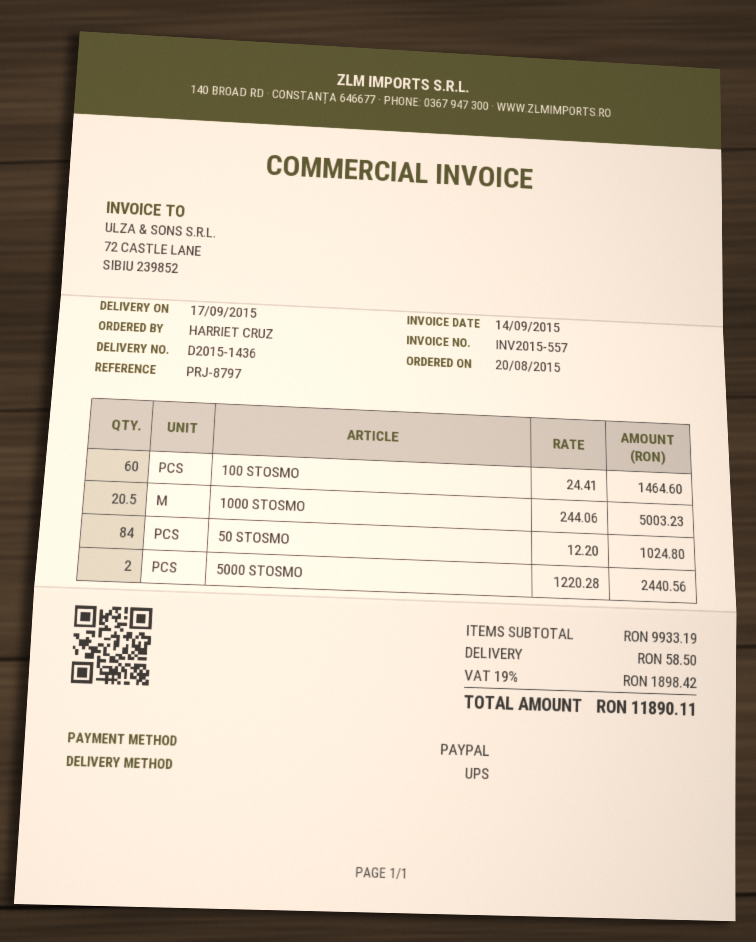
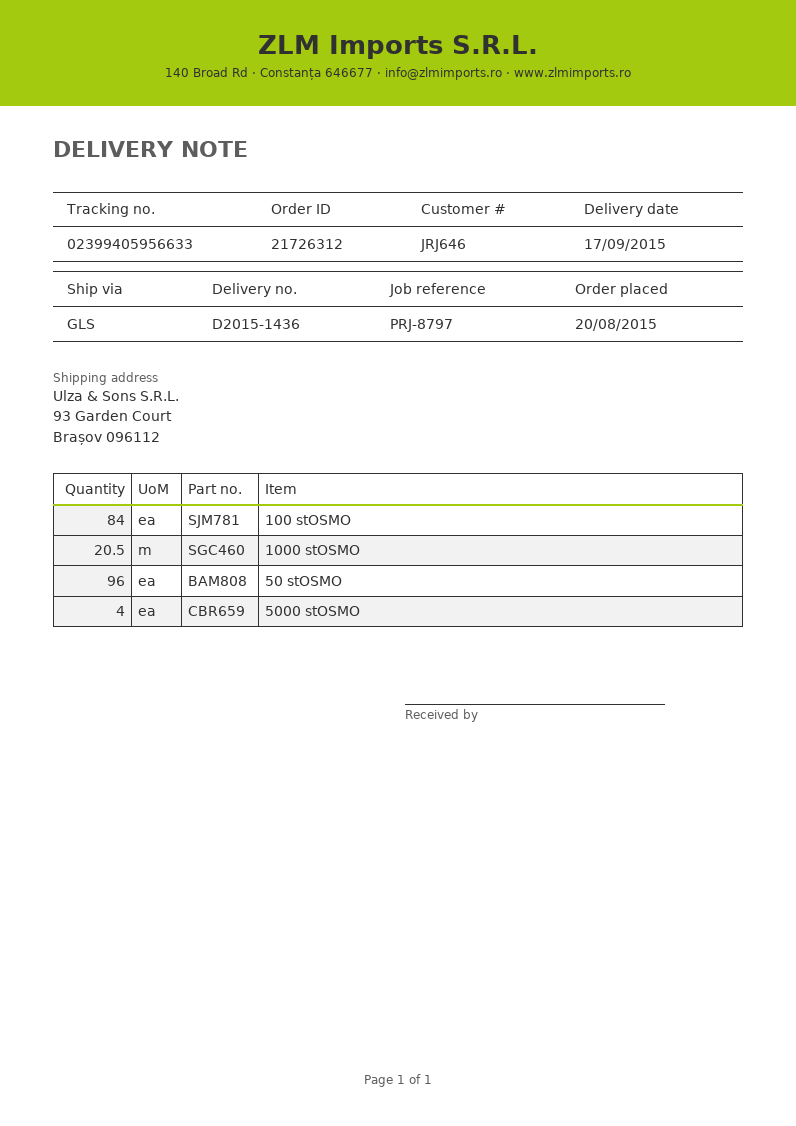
shipping method: UPS -> GLS
100 STOSMO: 60 -> 84
50 STOSMO: 84 -> 96
5000 STOSMO: 2 -> 4

